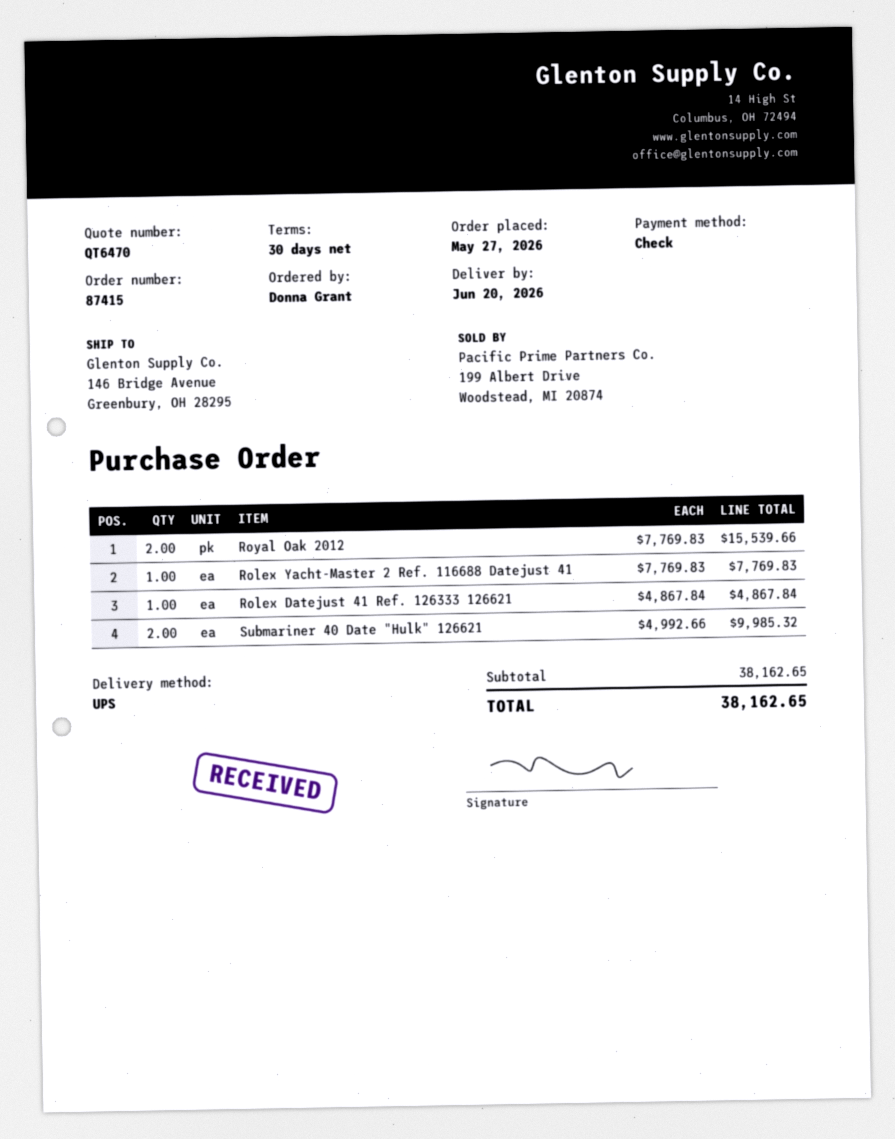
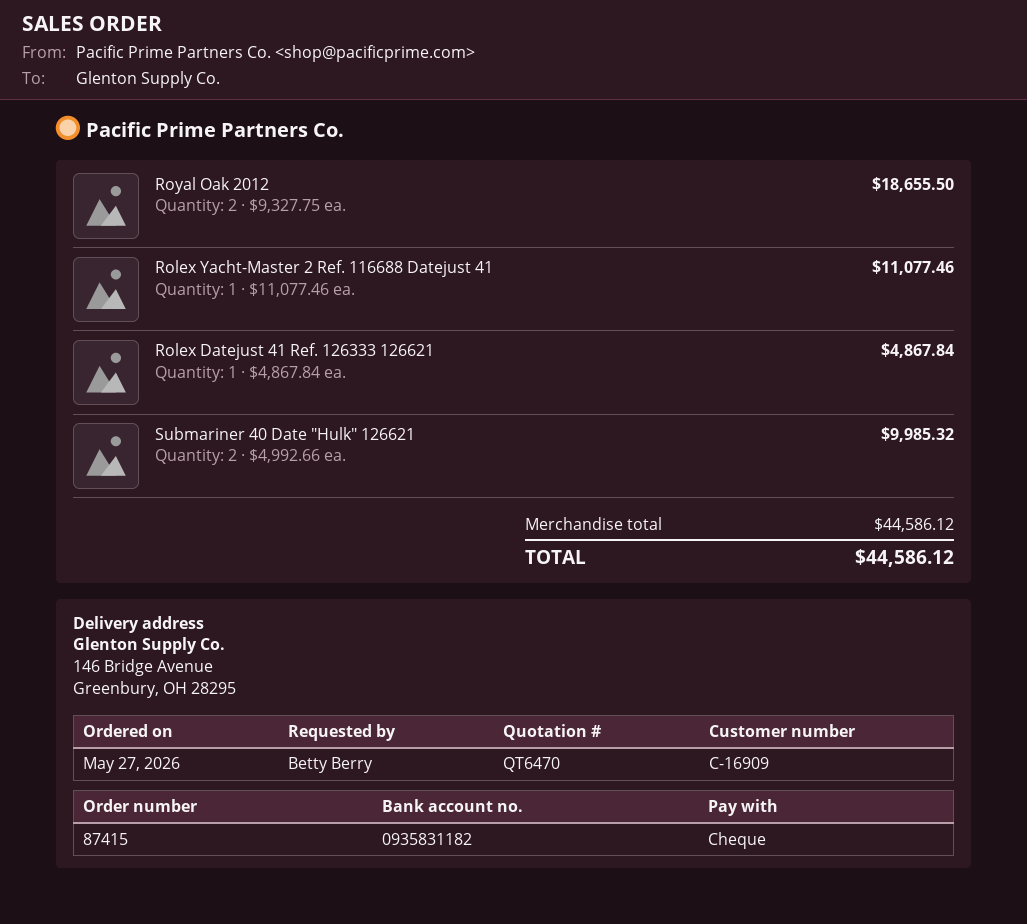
ordered by: Donna Grant -> Betty Berry
Royal Oak 2012: 2 x 7769.83 = 15539.66 -> 2 x 9327.75 = 18655.50
Rolex Yacht-Master 2 Ref. 116688 Datejust 41: 1 x 7769.83 = 7769.83 -> 1 x 11077.46 = 11077.46
subtotal: 38162.65 -> 44586.12
total: 38162.65 -> 44586.12

